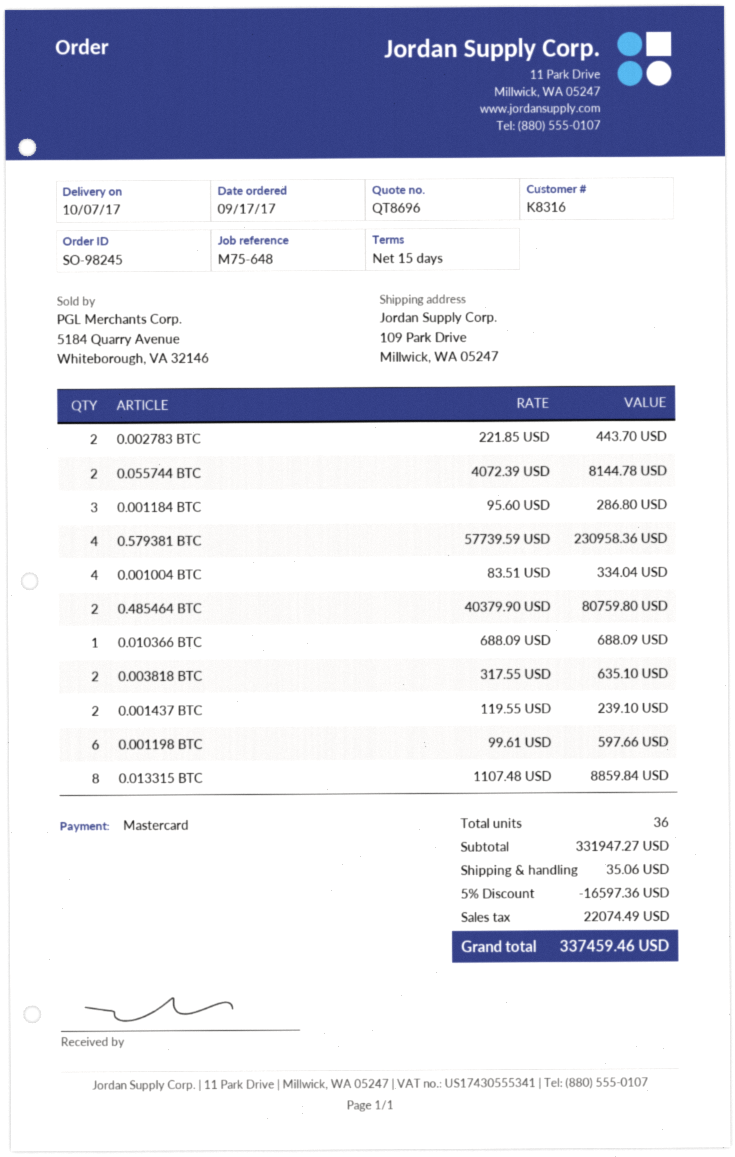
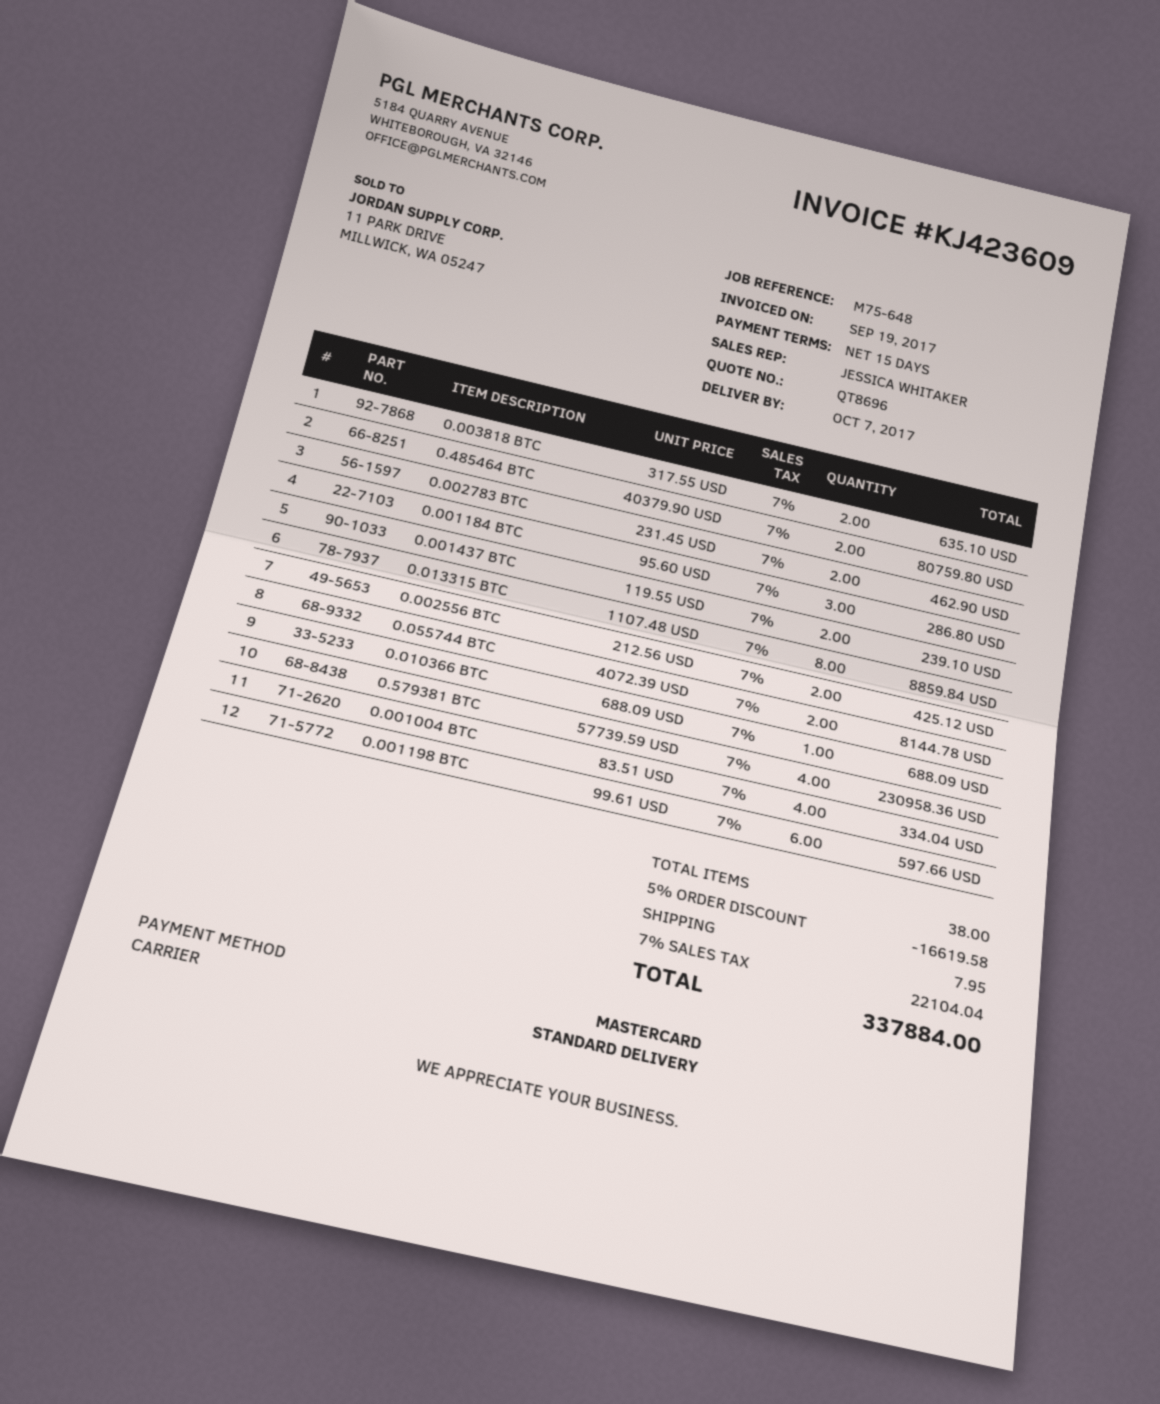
0.002783 BTC: 2 x 221.85 = 443.70 -> 2 x 231.45 = 462.90
0.002556 BTC: none -> 2 x 212.56 = 425.12
total quantity: 36 -> 38
discount: 5% = 16597.36 -> 5% = 16619.58
shipping: 35.06 -> 7.95
tax: 22074.49 -> 22104.04
total: 337459.46 -> 337884.00

